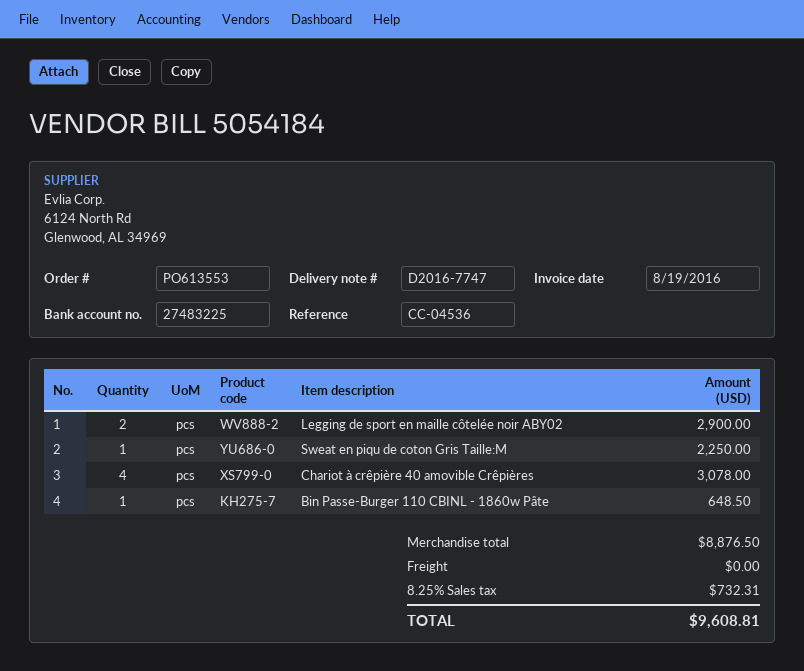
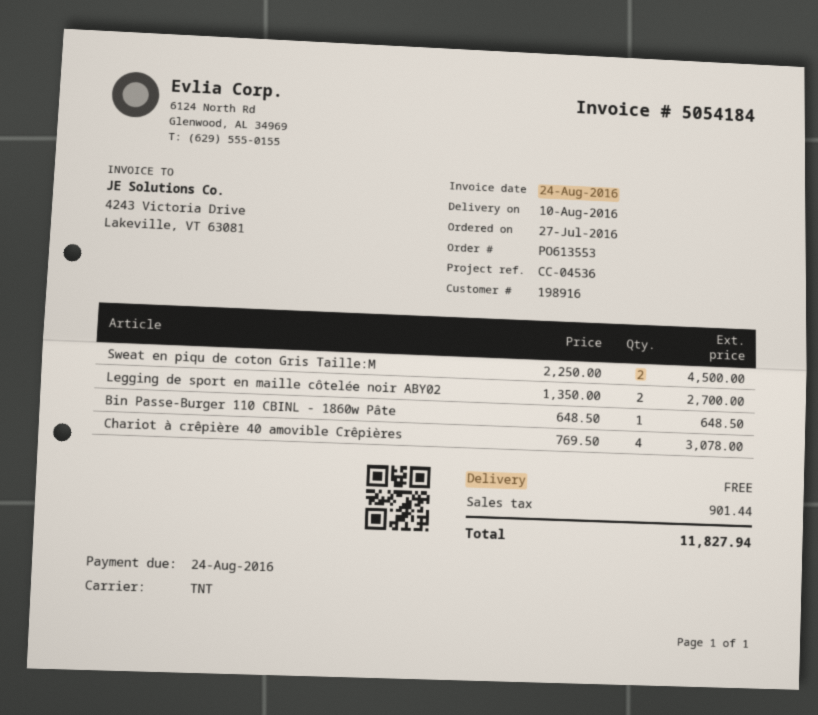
invoice date: 2016-08-19 -> 2016-08-24
Legging de sport en maille côtelée noir ABY02: 2 for 2900.00 -> 2 for 2700.00
Sweat en piqu de coton Gris Taille:M: 1 for 2250.00 -> 2 for 4500.00
tax: 732.31 -> 901.44
total: 9608.81 -> 11827.94

